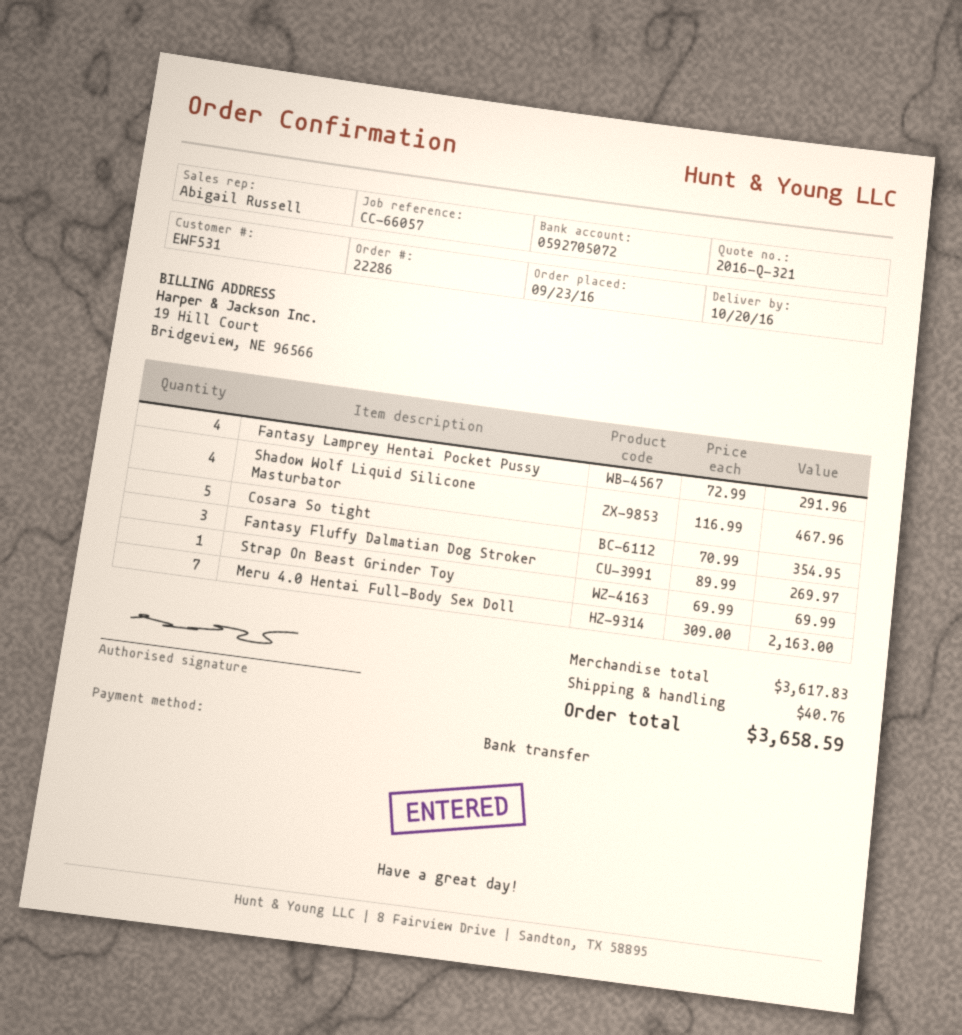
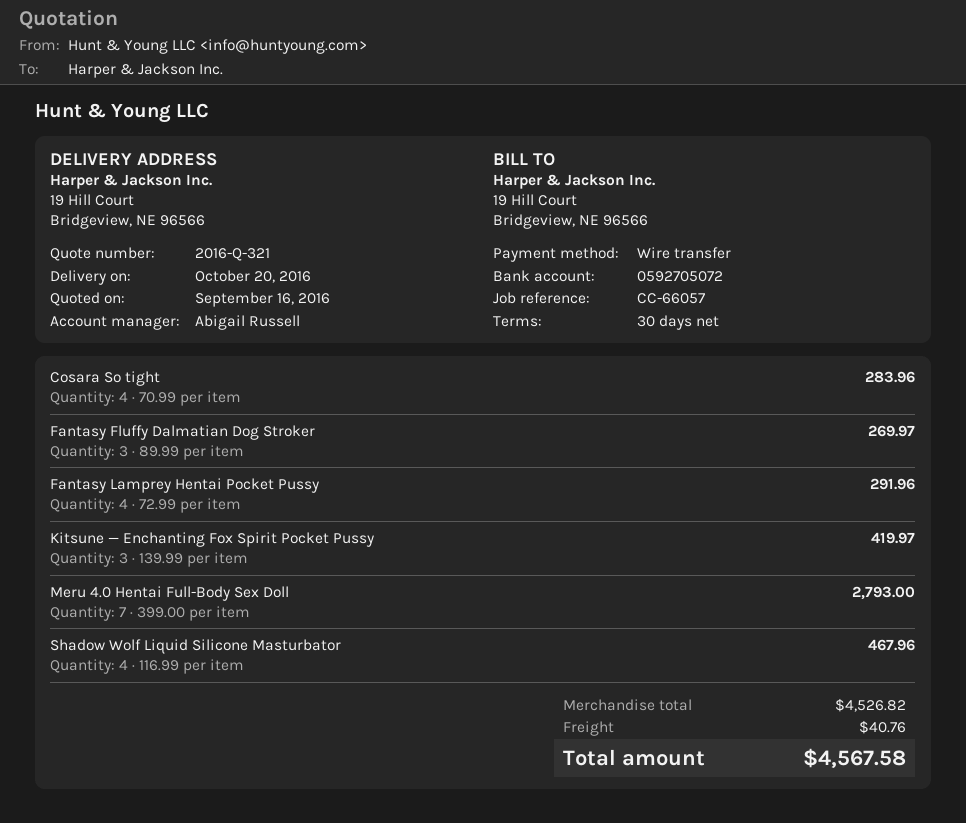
Cosara So tight: 5 x 70.99 = 354.95 -> 4 x 70.99 = 283.96
Strap On Beast Grinder Toy: 1 x 69.99 = 69.99 -> none
Meru 4.0 Hentai Full-Body Sex Doll: 7 x 309.00 = 2163.00 -> 7 x 399.00 = 2793.00
Kitsune — Enchanting Fox Spirit Pocket Pussy: none -> 3 x 139.99 = 419.97
subtotal: 3617.83 -> 4526.82
total: 3658.59 -> 4567.58

